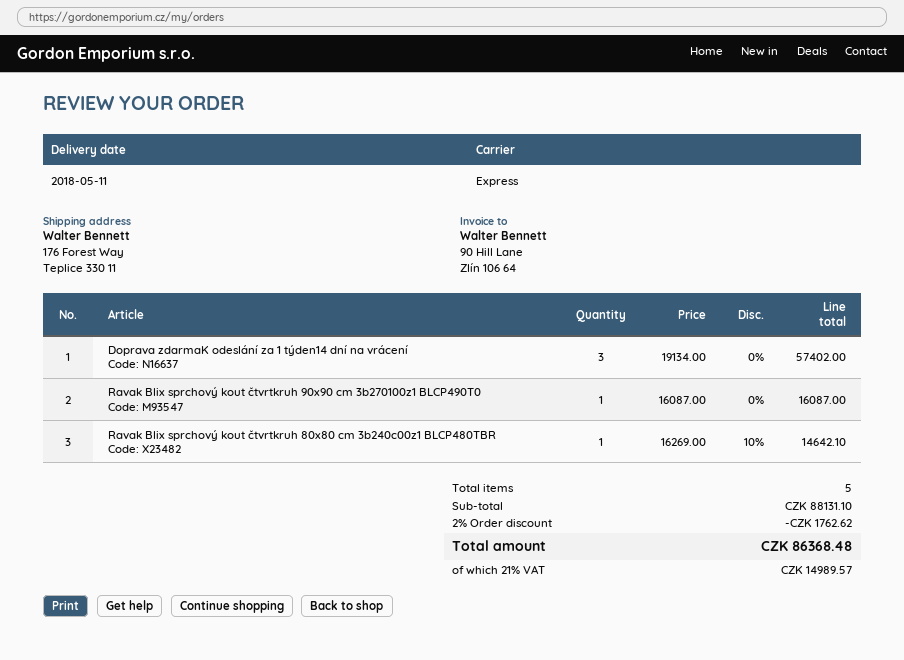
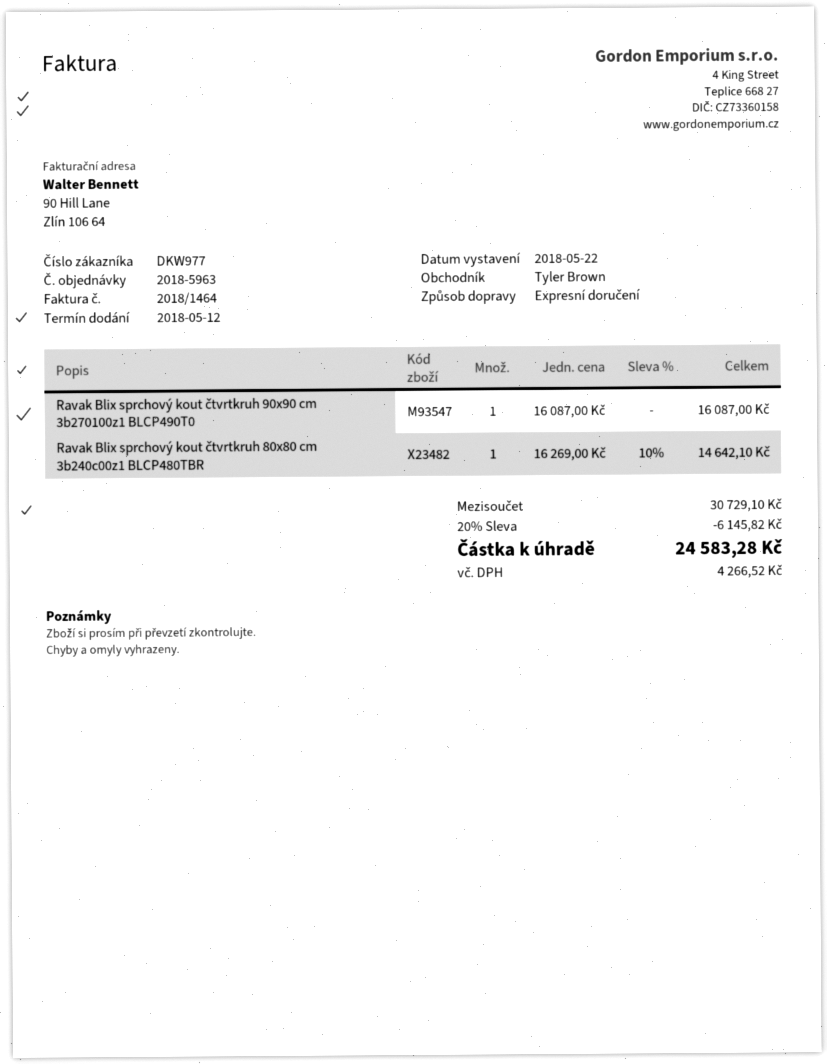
delivery date: 2018-05-11 -> 2018-05-12
Doprava zdarmaK odeslání za 1 týden14 dní na vrácení: 3 x 19134.00 = 57402.00 -> none
subtotal: 88131.10 -> 30729.10
discount: 2% = 1762.62 -> 20% = 6145.82
tax: 14989.57 -> 4266.52
total: 86368.48 -> 24583.28

